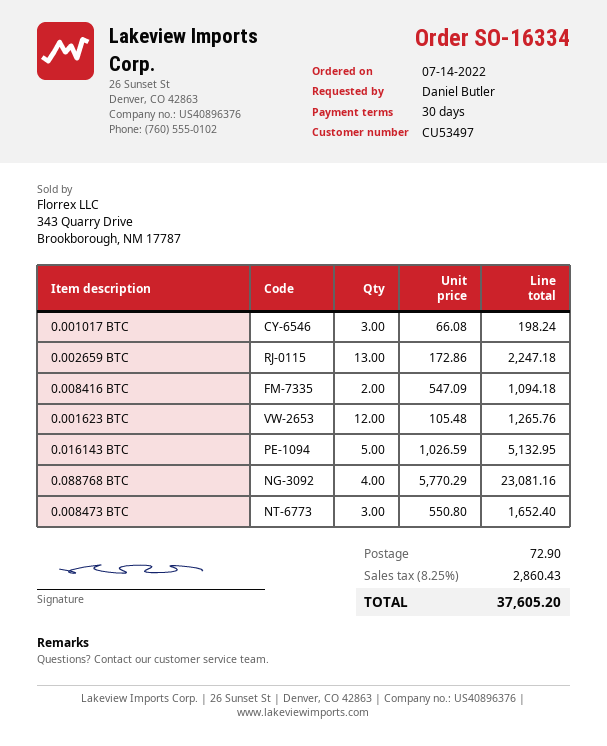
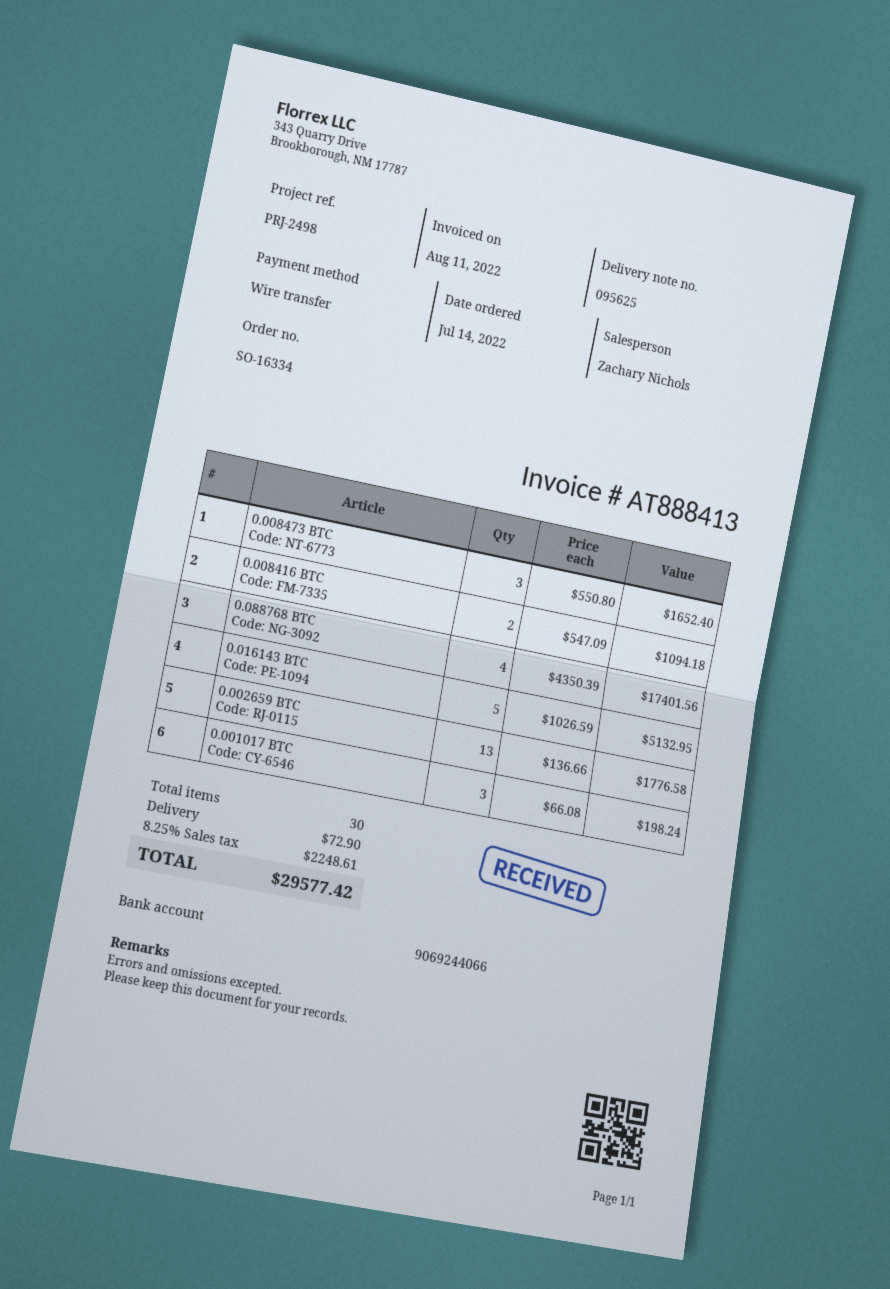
0.002659 BTC: 13 x 172.86 = 2247.18 -> 13 x 136.66 = 1776.58
0.001623 BTC: 12 x 105.48 = 1265.76 -> none
0.088768 BTC: 4 x 5770.29 = 23081.16 -> 4 x 4350.39 = 17401.56
tax: 8.25% = 2860.43 -> 8.25% = 2248.61
total: 37605.20 -> 29577.42

